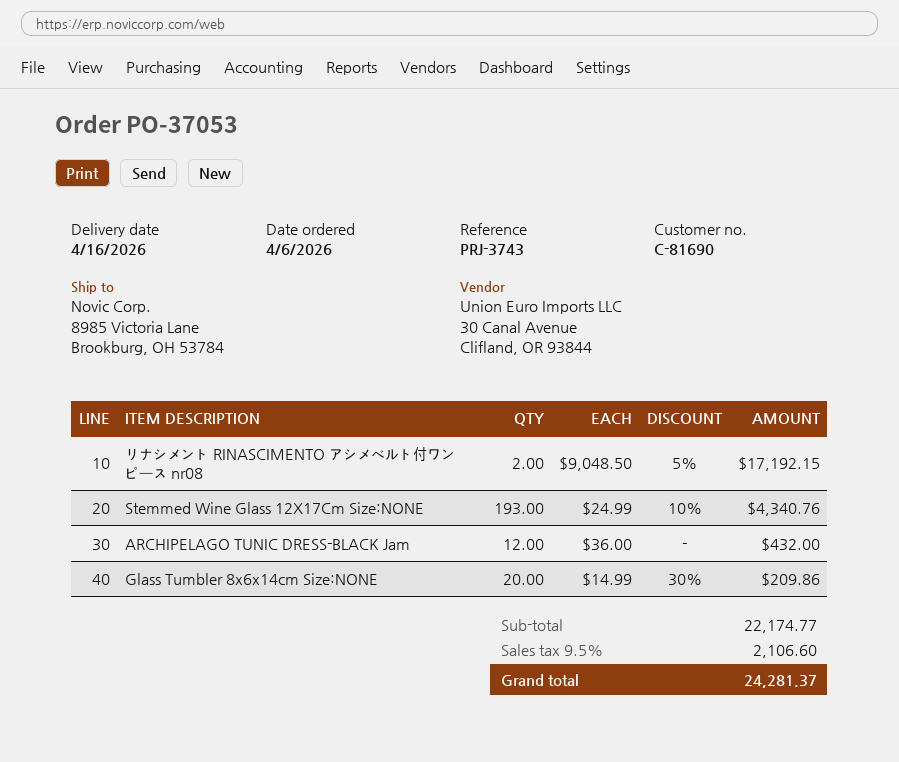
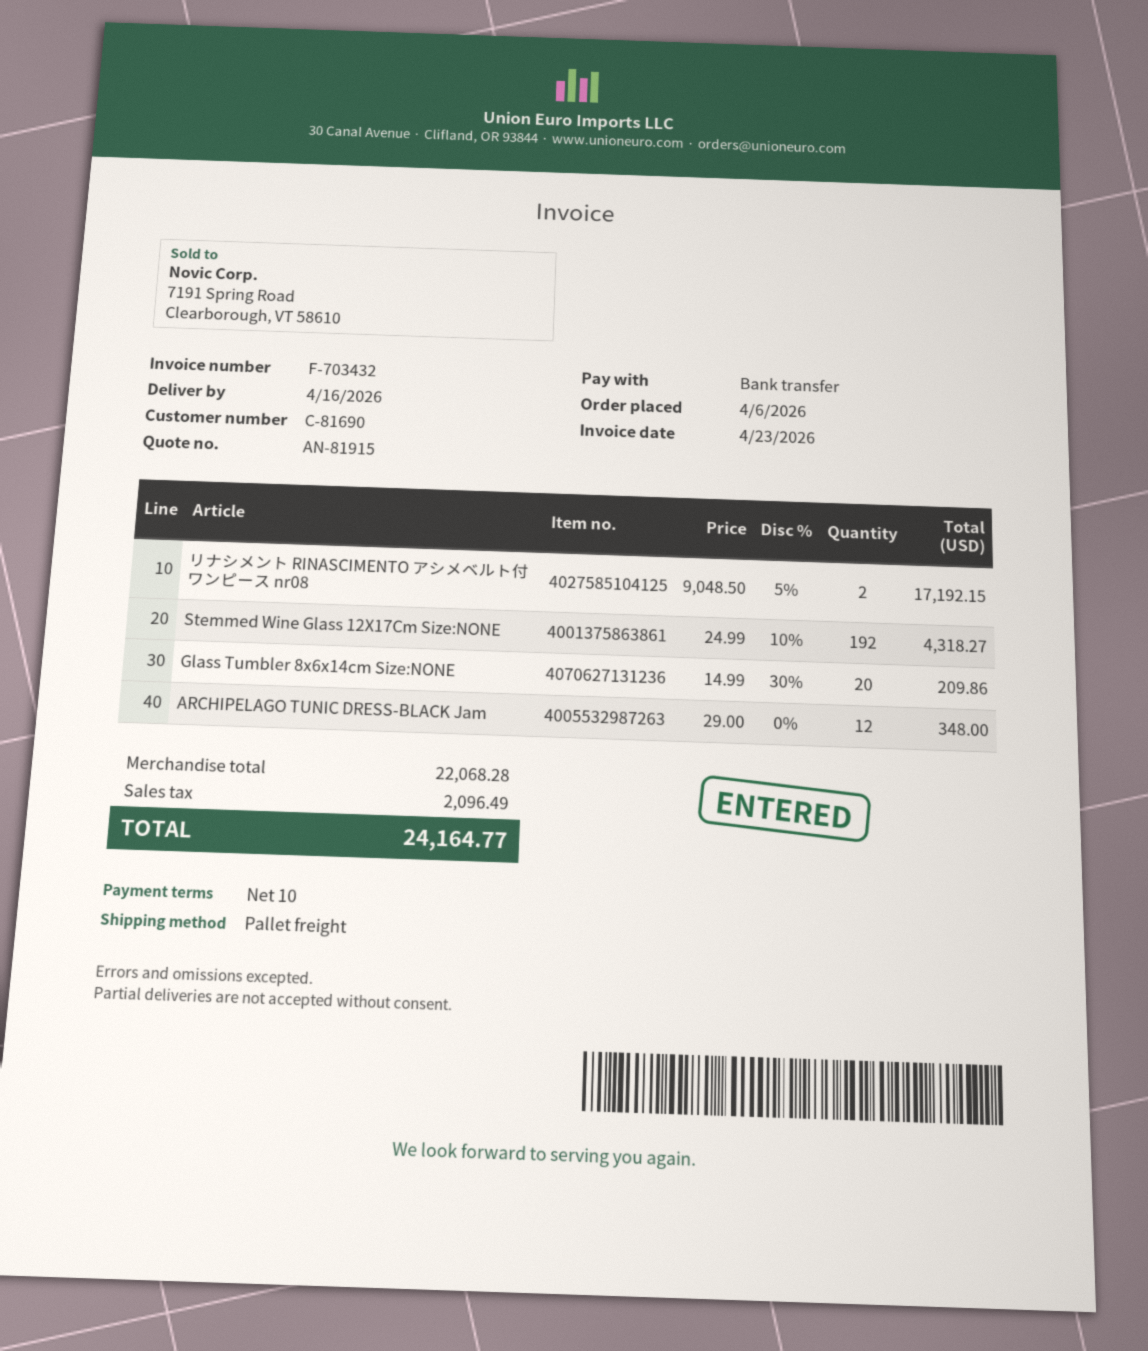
Stemmed Wine Glass 12X17Cm Size:NONE: 193 x 24.99 - 10% = 4340.76 -> 192 x 24.99 - 10% = 4318.27
ARCHIPELAGO TUNIC DRESS-BLACK Jam: 12 x 36.00 = 432.00 -> 12 x 29.00 = 348.00
subtotal: 22174.77 -> 22068.28
tax: 2106.60 -> 2096.49
total: 24281.37 -> 24164.77

